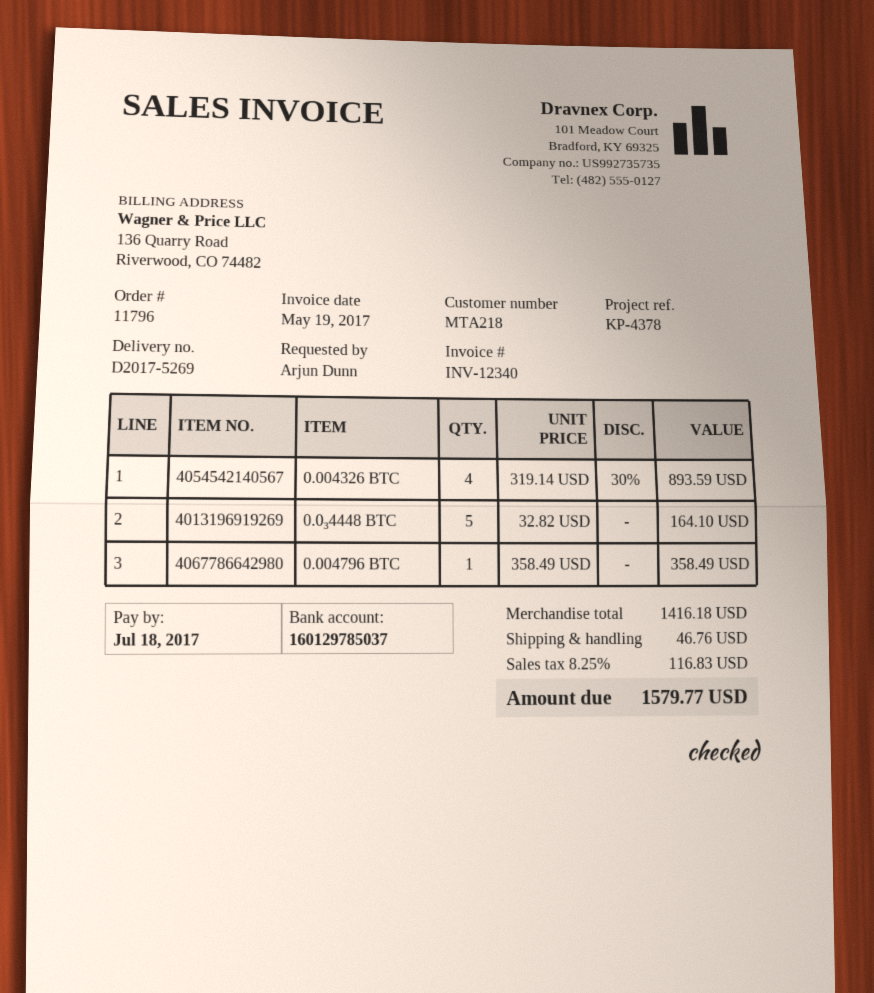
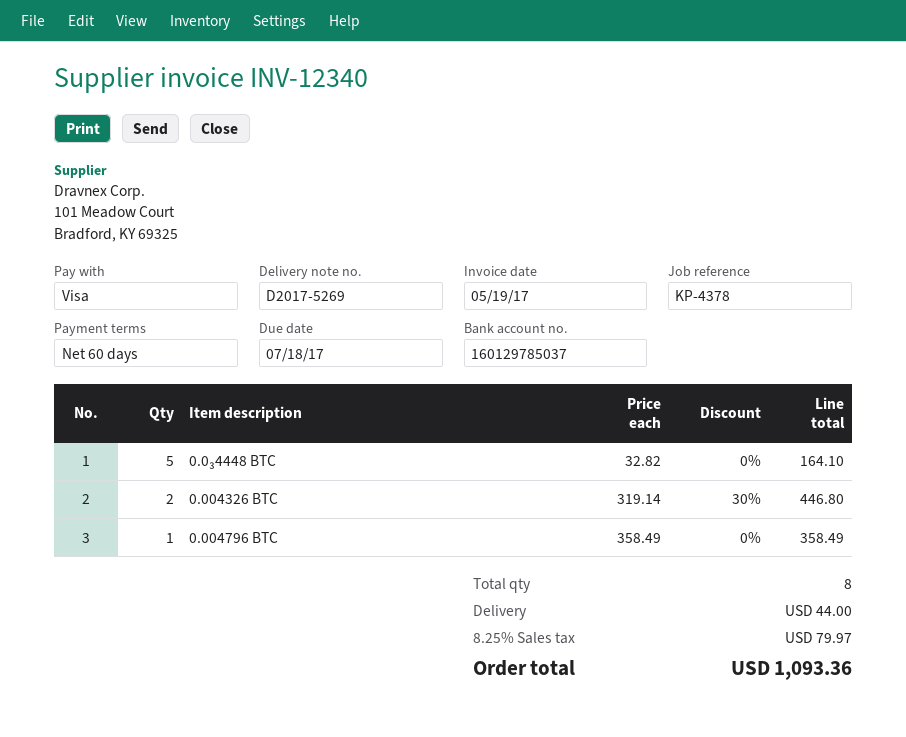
0.004326 BTC: 4 x 319.14 - 30% = 893.59 -> 2 x 319.14 - 30% = 446.80
shipping: 46.76 -> 44.00
tax: 8.25% = 116.83 -> 8.25% = 79.97
total: 1579.77 -> 1093.36

